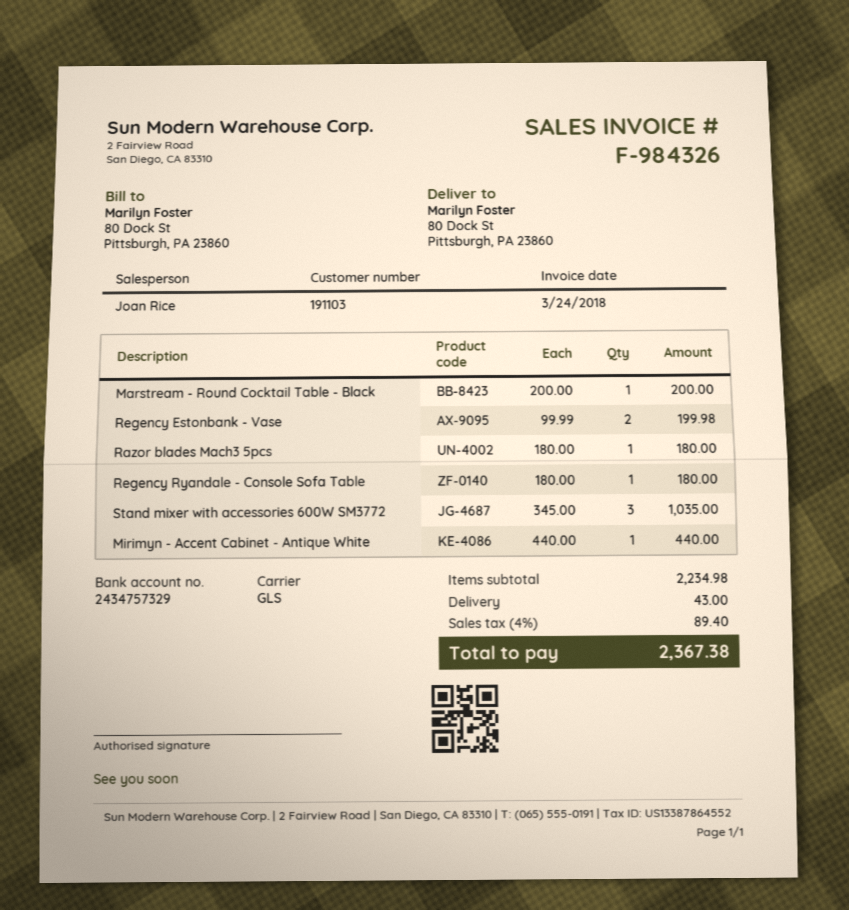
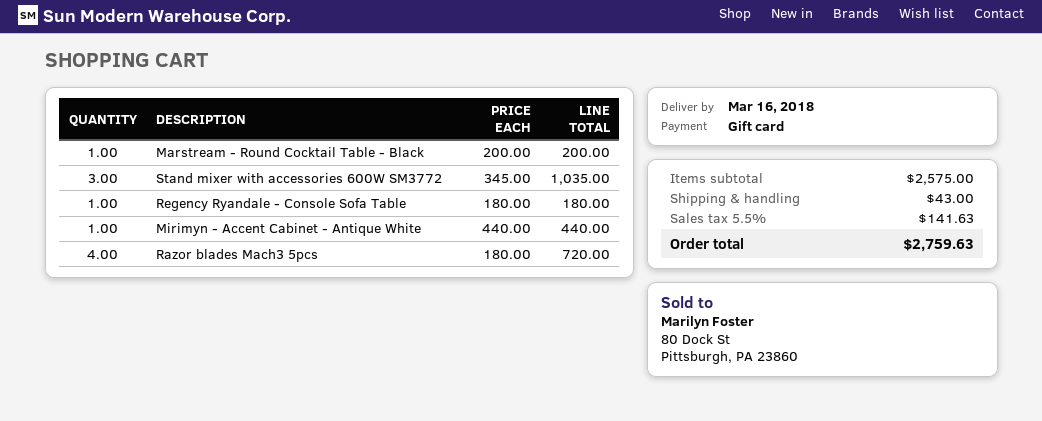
Regency Estonbank - Vase: 2 x 99.99 = 199.98 -> none
Razor blades Mach3 5pcs: 1 x 180.00 = 180.00 -> 4 x 180.00 = 720.00
subtotal: 2234.98 -> 2575.00
tax: 4% = 89.40 -> 5.5% = 141.63
total: 2367.38 -> 2759.63

